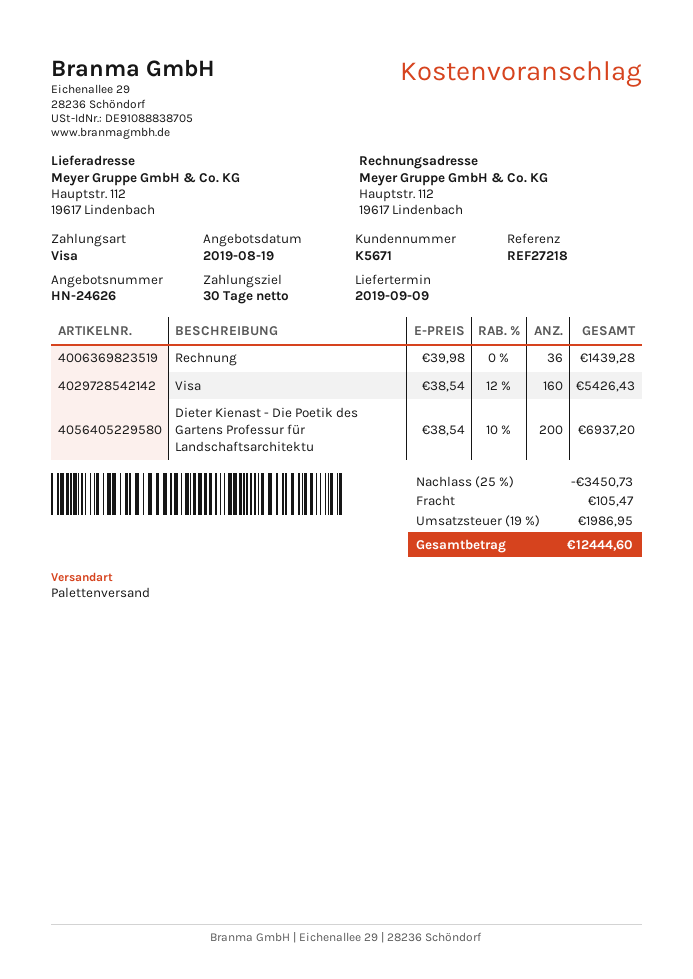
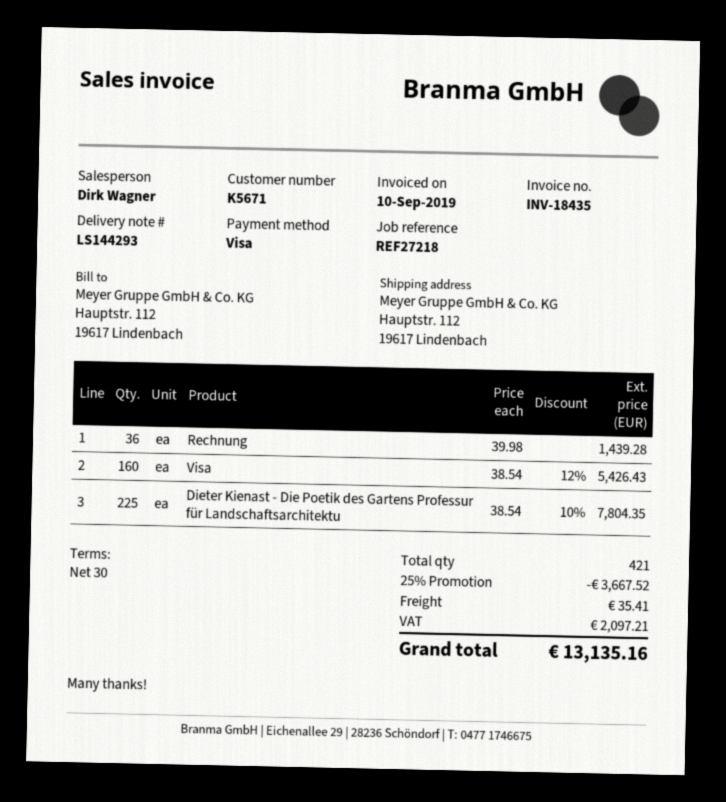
Dieter Kienast - Die Poetik des Gartens Professur für Landschaftsarchitektu: 200 x 38.54 - 10% = 6937.20 -> 225 x 38.54 - 10% = 7804.35
discount: 25% = 3450.73 -> 25% = 3667.52
shipping: 105.47 -> 35.41
tax: 1986.95 -> 2097.21
total: 12444.60 -> 13135.16

